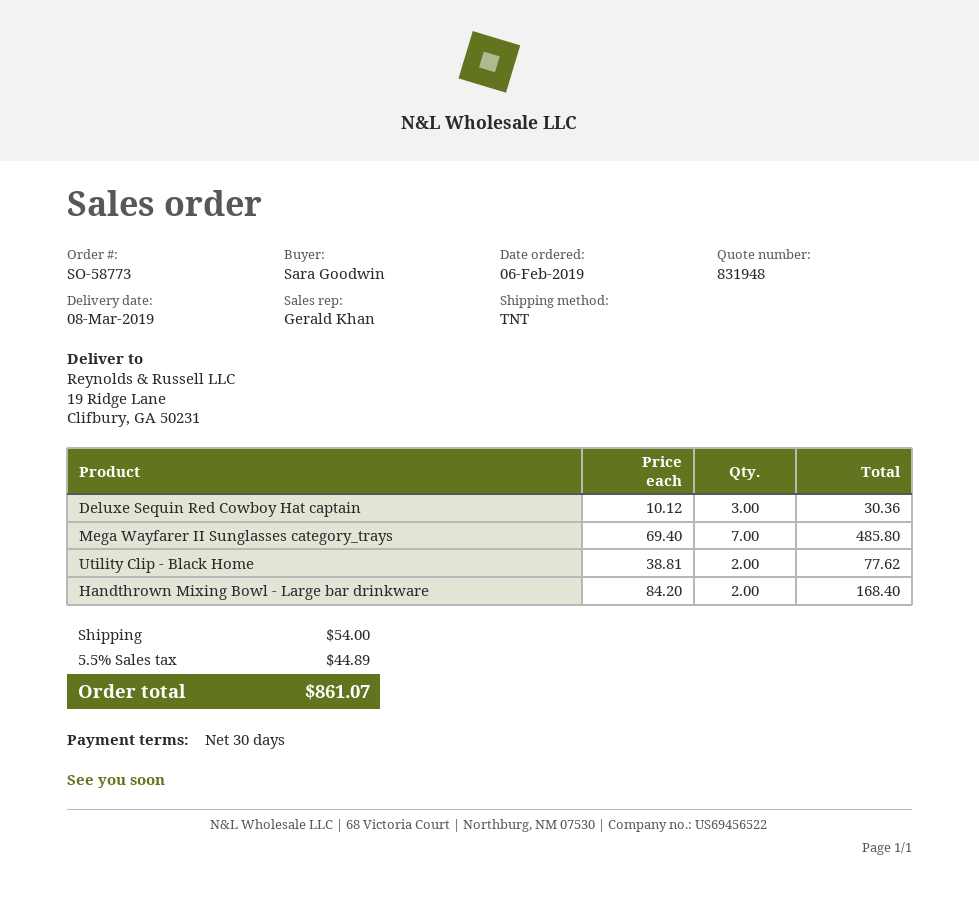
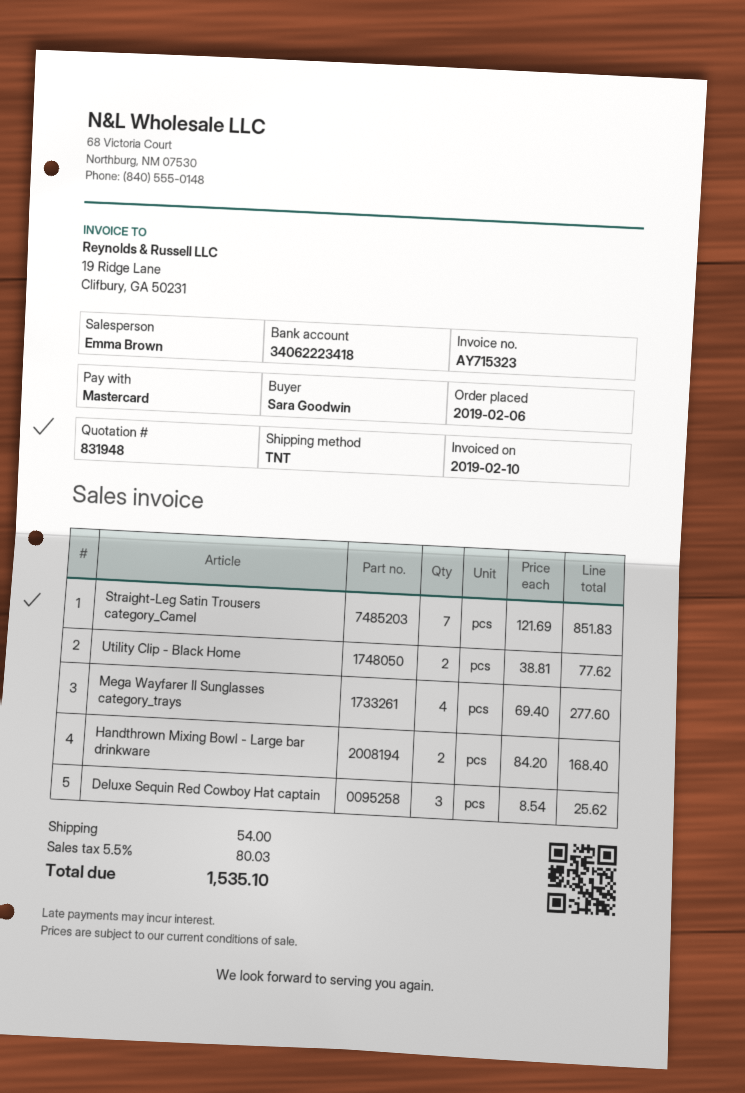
sales rep: Gerald Khan -> Emma Brown
Deluxe Sequin Red Cowboy Hat captain: 3 x 10.12 = 30.36 -> 3 x 8.54 = 25.62
Mega Wayfarer II Sunglasses category_trays: 7 x 69.40 = 485.80 -> 4 x 69.40 = 277.60
Straight-Leg Satin Trousers category_Camel: none -> 7 x 121.69 = 851.83
tax: 5.5% = 44.89 -> 5.5% = 80.03
total: 861.07 -> 1535.10

